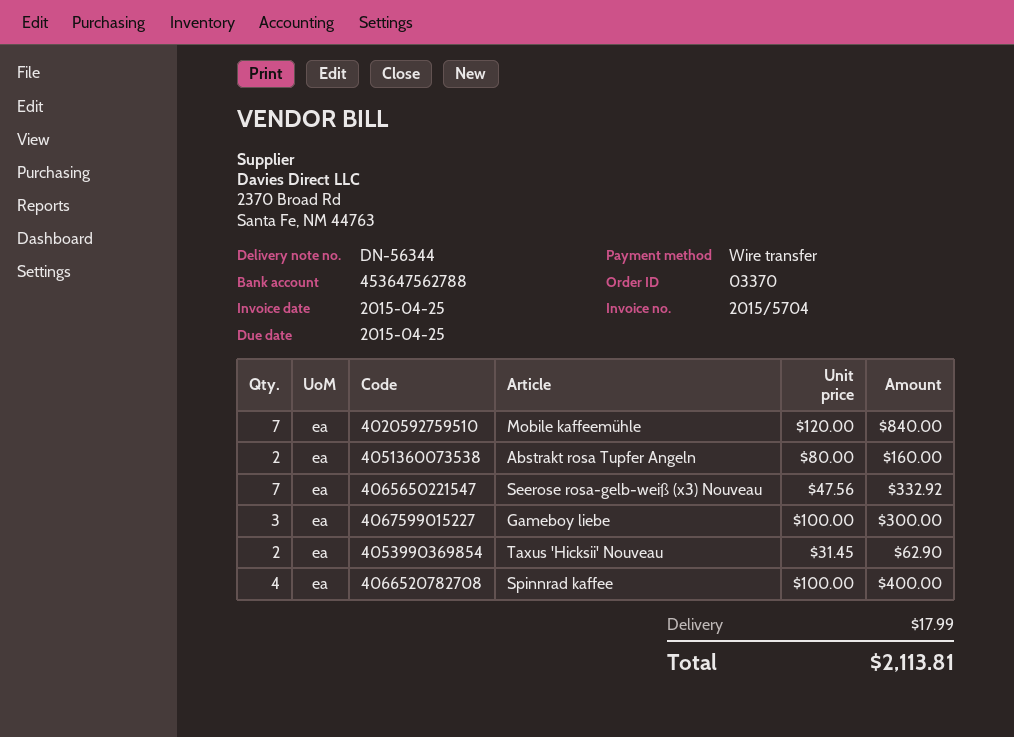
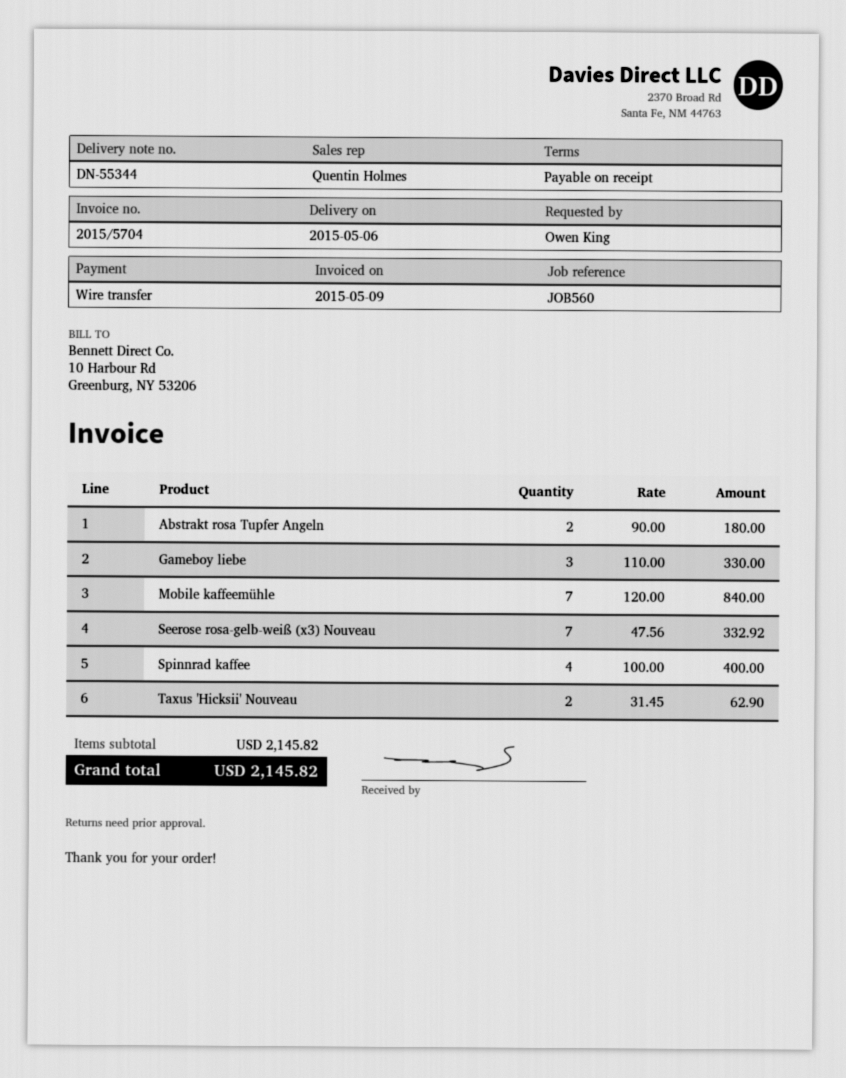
delivery note number: DN-56344 -> DN-55344
invoice date: 2015-04-25 -> 2015-05-09
Abstrakt rosa Tupfer Angeln: 2 x 80.00 = 160.00 -> 2 x 90.00 = 180.00
Gameboy liebe: 3 x 100.00 = 300.00 -> 3 x 110.00 = 330.00
shipping: 17.99 -> none
total: 2113.81 -> 2145.82

